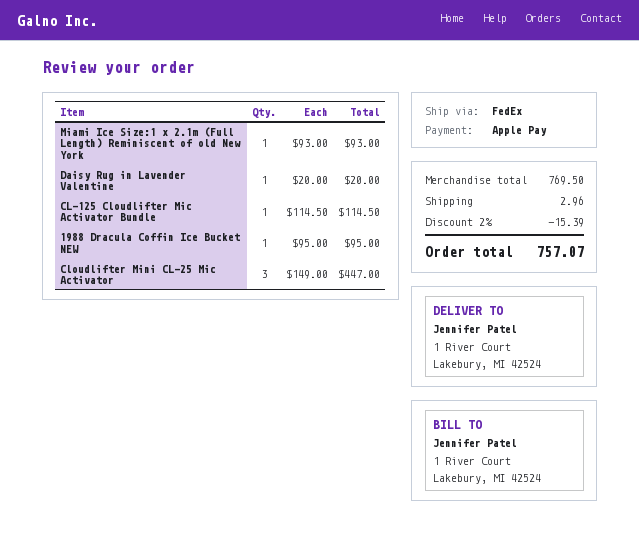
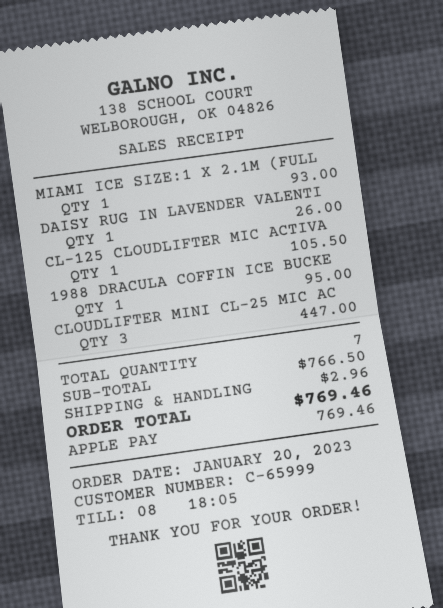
Daisy Rug in Lavender Valentine: 1 for 20.00 -> 1 for 26.00
CL-125 Cloudlifter Mic Activator Bundle: 1 for 114.50 -> 1 for 105.50
subtotal: 769.50 -> 766.50
discount: 2% = 15.39 -> none
total: 757.07 -> 769.46

